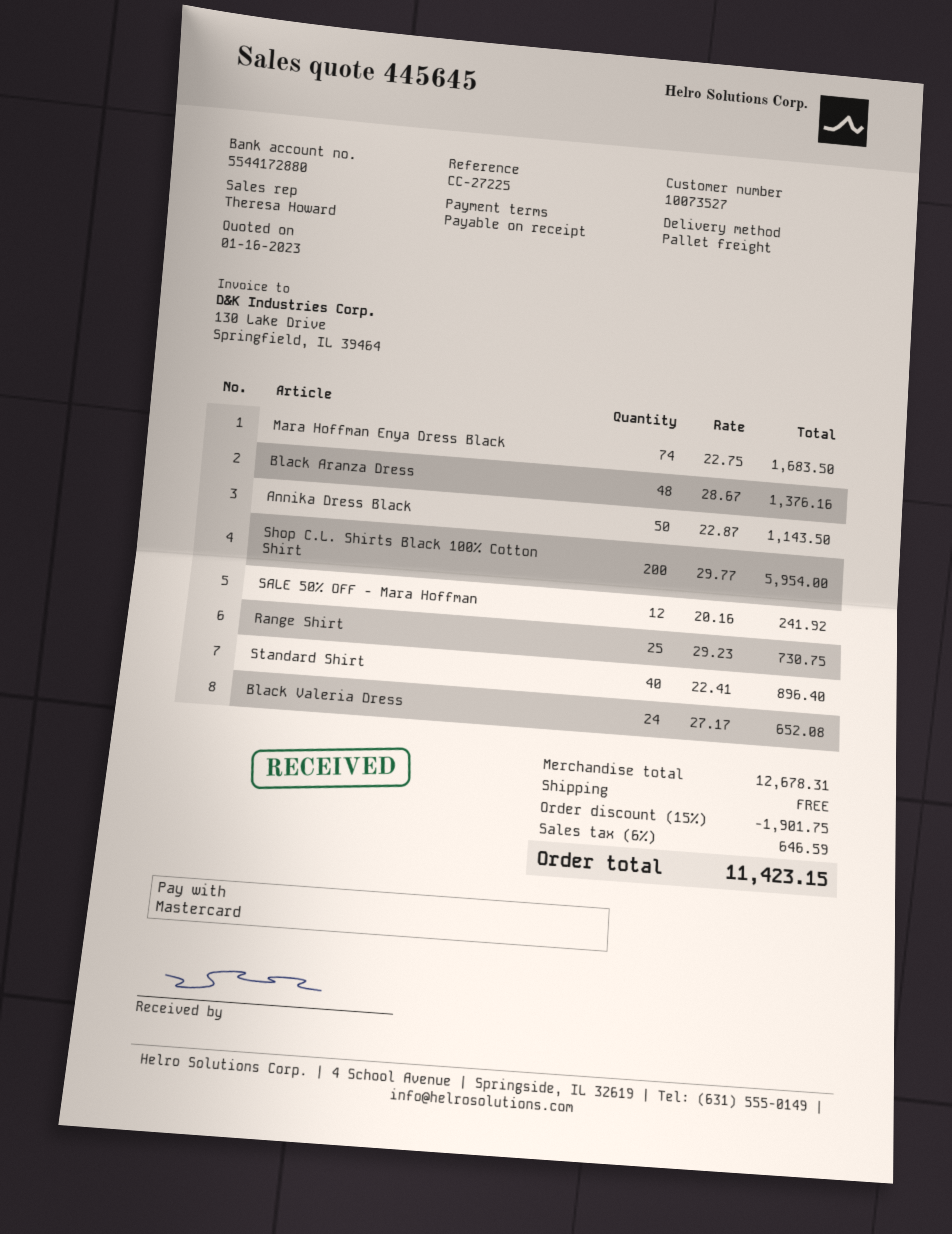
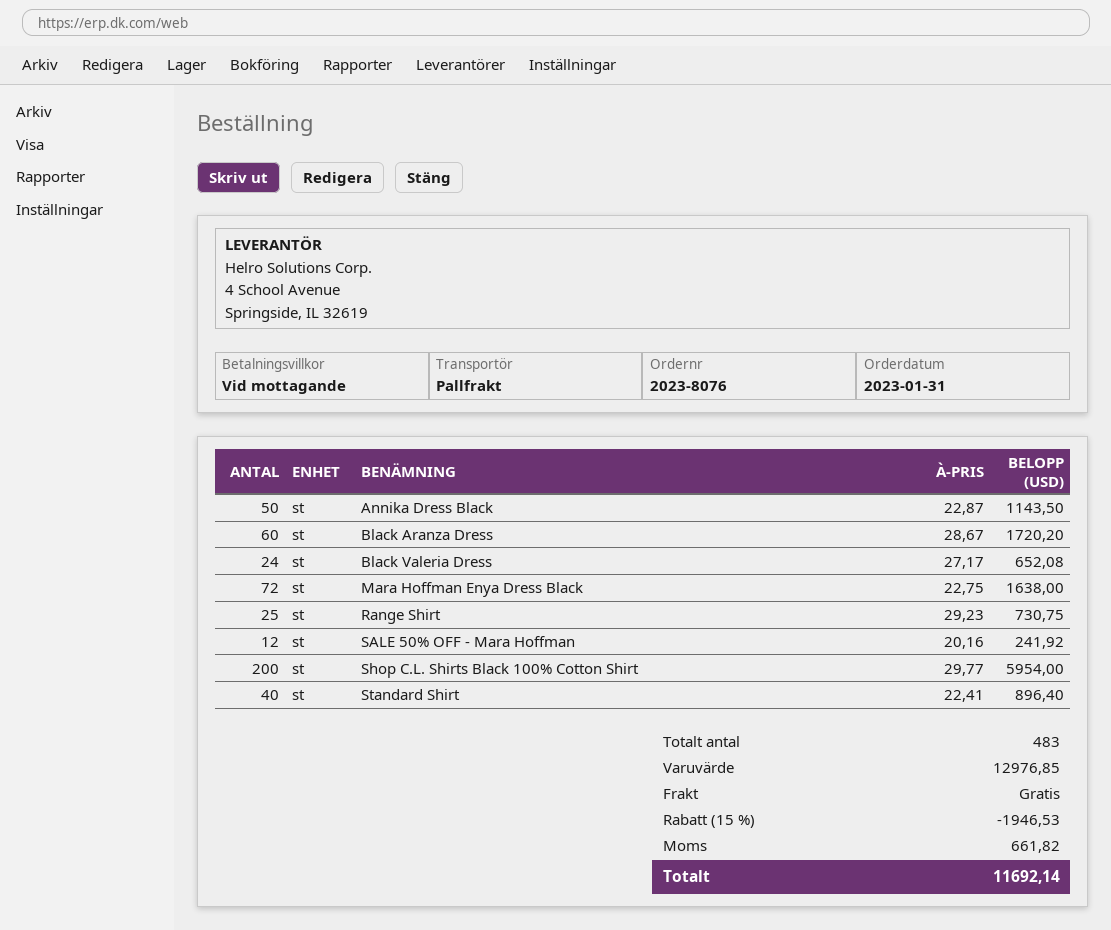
Mara Hoffman Enya Dress Black: 74 x 22.75 = 1683.50 -> 72 x 22.75 = 1638.00
Black Aranza Dress: 48 x 28.67 = 1376.16 -> 60 x 28.67 = 1720.20
subtotal: 12678.31 -> 12976.85
discount: 15% = 1901.75 -> 15% = 1946.53
tax: 646.59 -> 661.82
total: 11423.15 -> 11692.14

